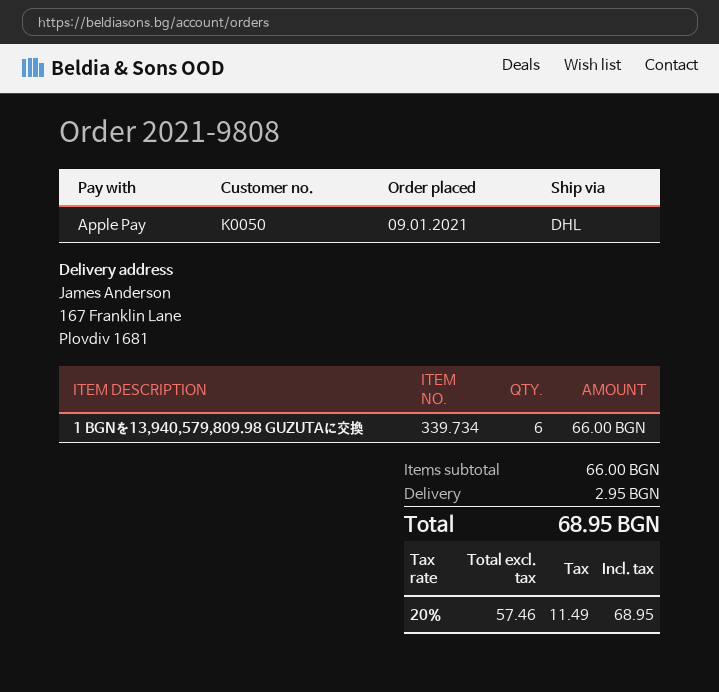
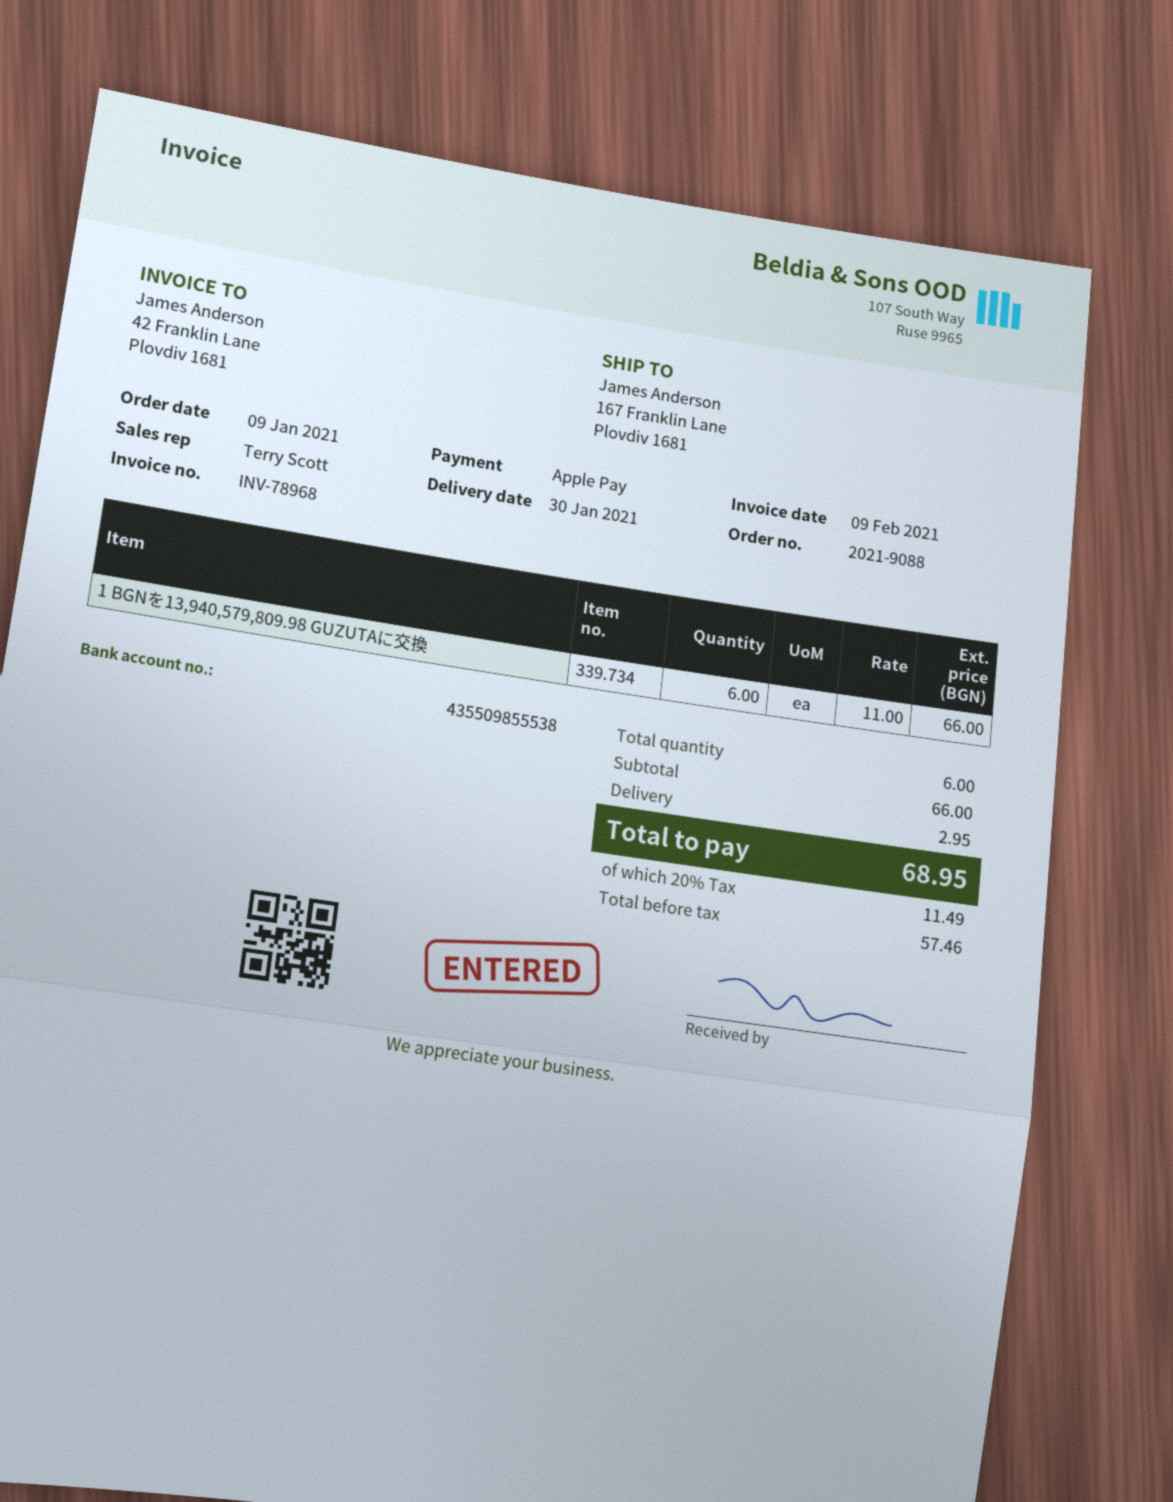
order number: 2021-9808 -> 2021-9088

